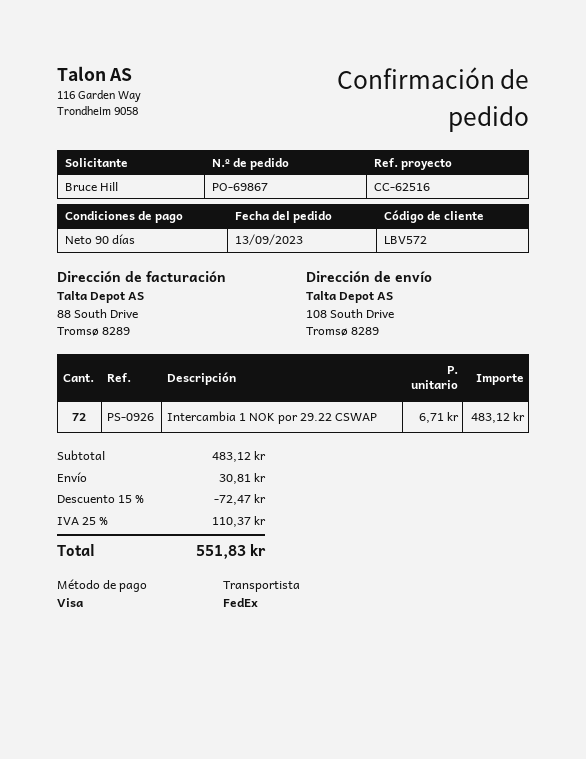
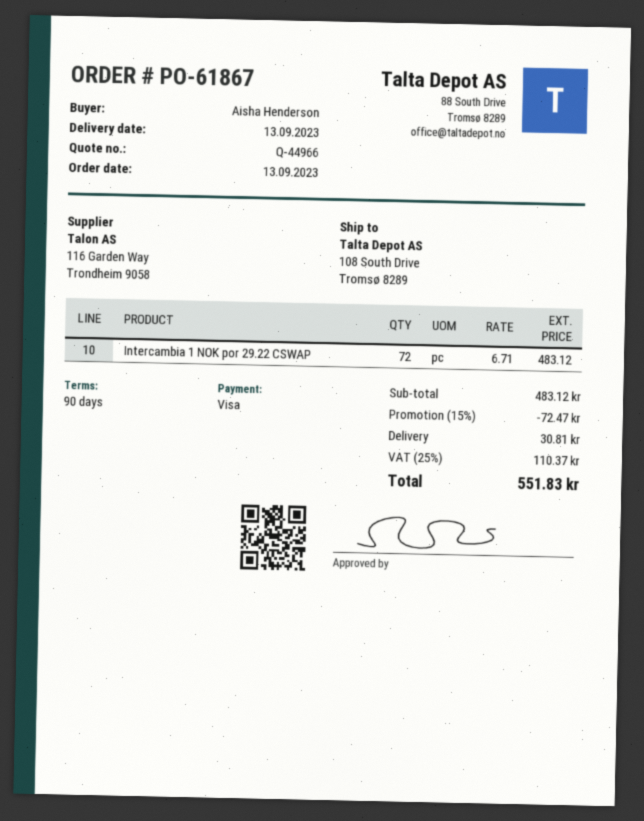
order number: PO-69867 -> PO-61867
ordered by: Bruce Hill -> Aisha Henderson

